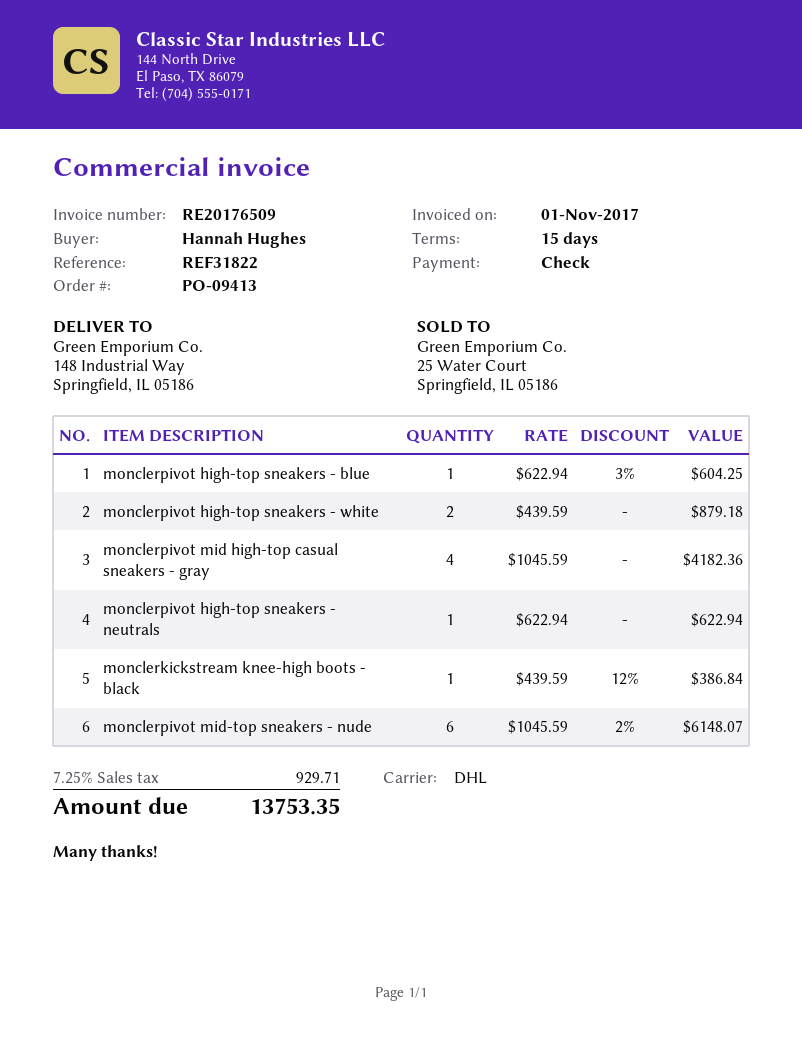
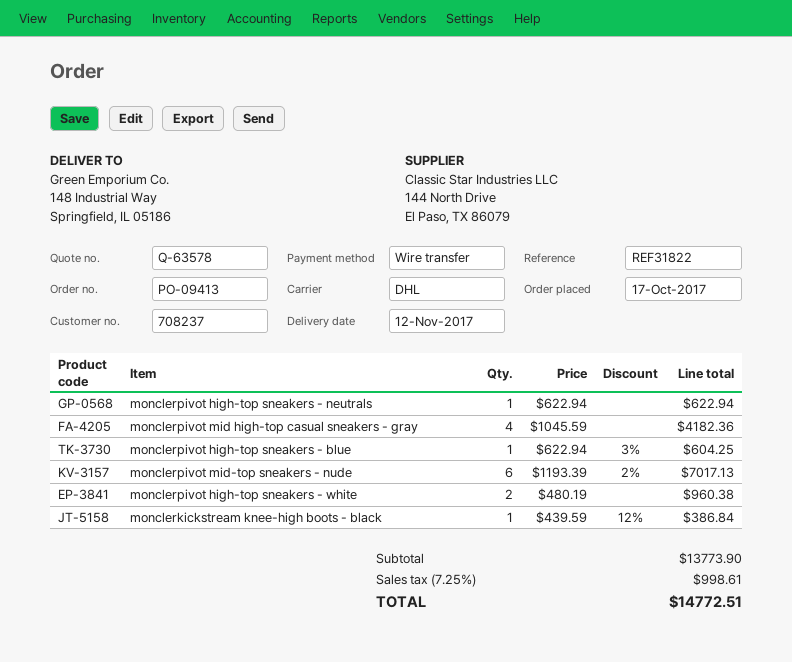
payment method: cheque -> bank transfer
monclerpivot high-top sneakers - white: 2 x 439.59 = 879.18 -> 2 x 480.19 = 960.38
monclerpivot mid-top sneakers - nude: 6 x 1045.59 - 2% = 6148.07 -> 6 x 1193.39 - 2% = 7017.13
tax: 7.25% = 929.71 -> 7.25% = 998.61
total: 13753.35 -> 14772.51

